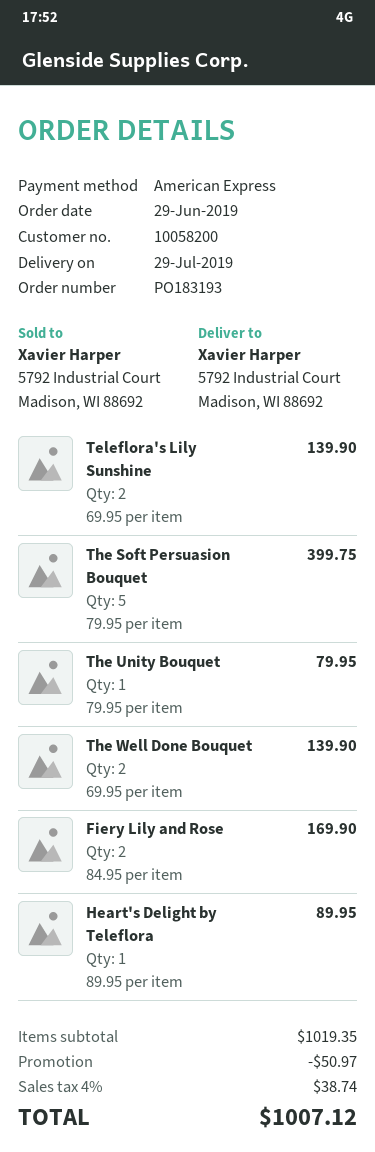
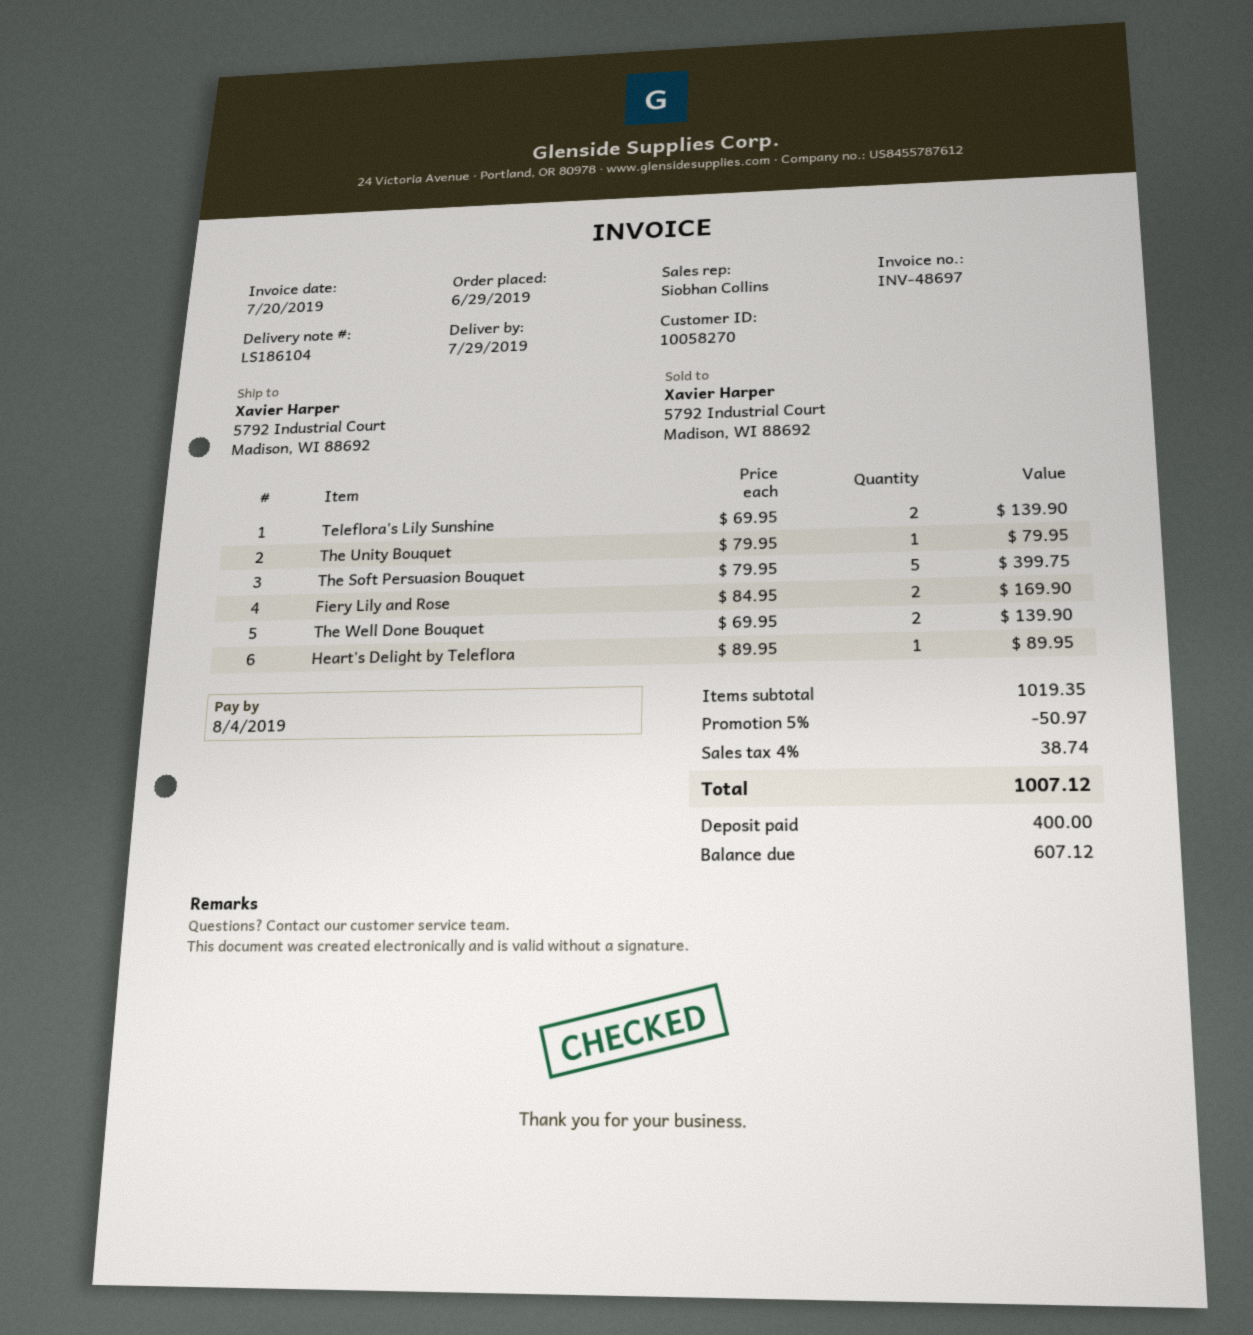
customer number: 10058200 -> 10058270

